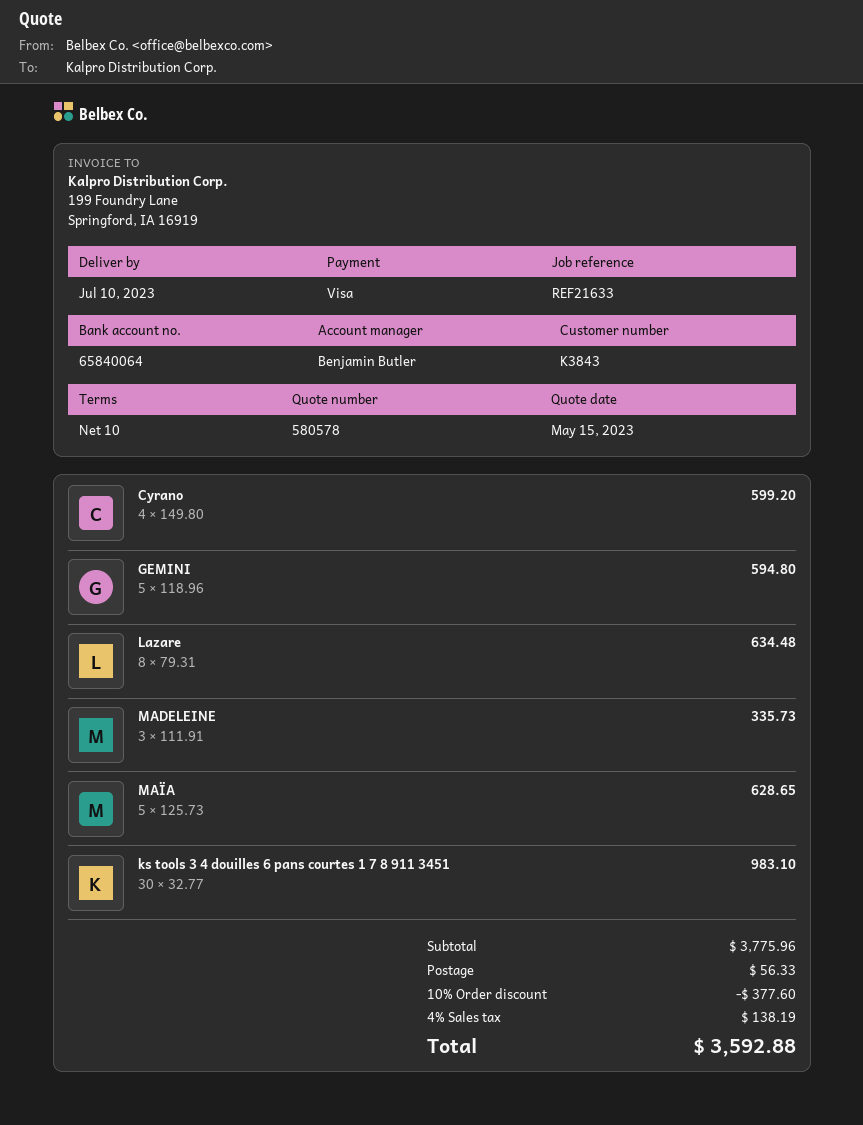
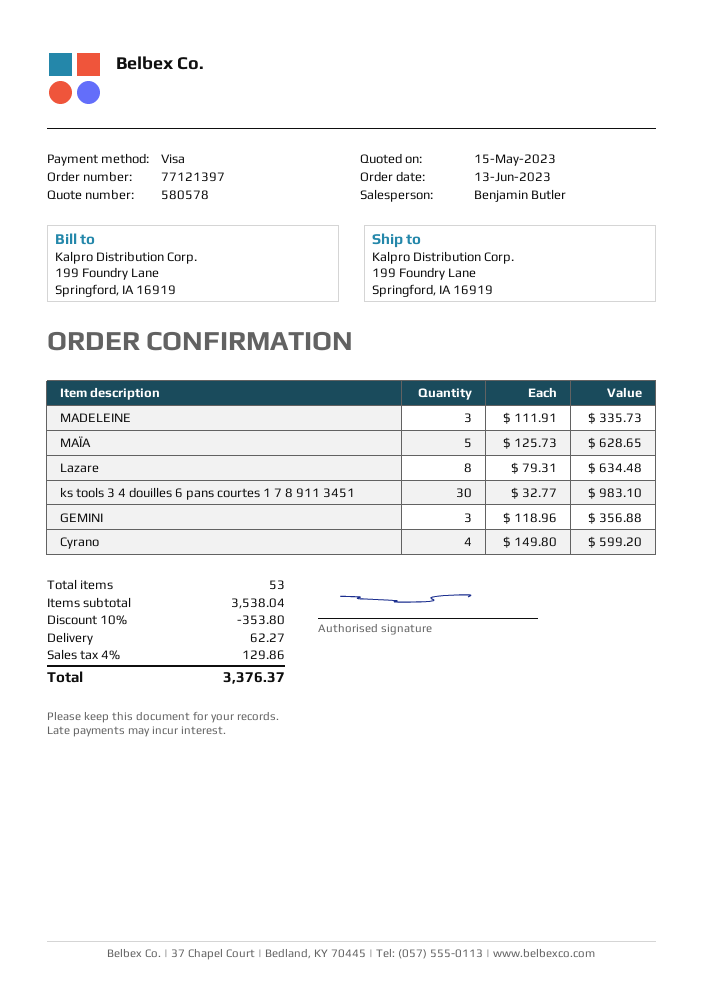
GEMINI: 5 x 118.96 = 594.80 -> 3 x 118.96 = 356.88
subtotal: 3775.96 -> 3538.04
discount: 10% = 377.60 -> 10% = 353.80
shipping: 56.33 -> 62.27
tax: 4% = 138.19 -> 4% = 129.86
total: 3592.88 -> 3376.37

